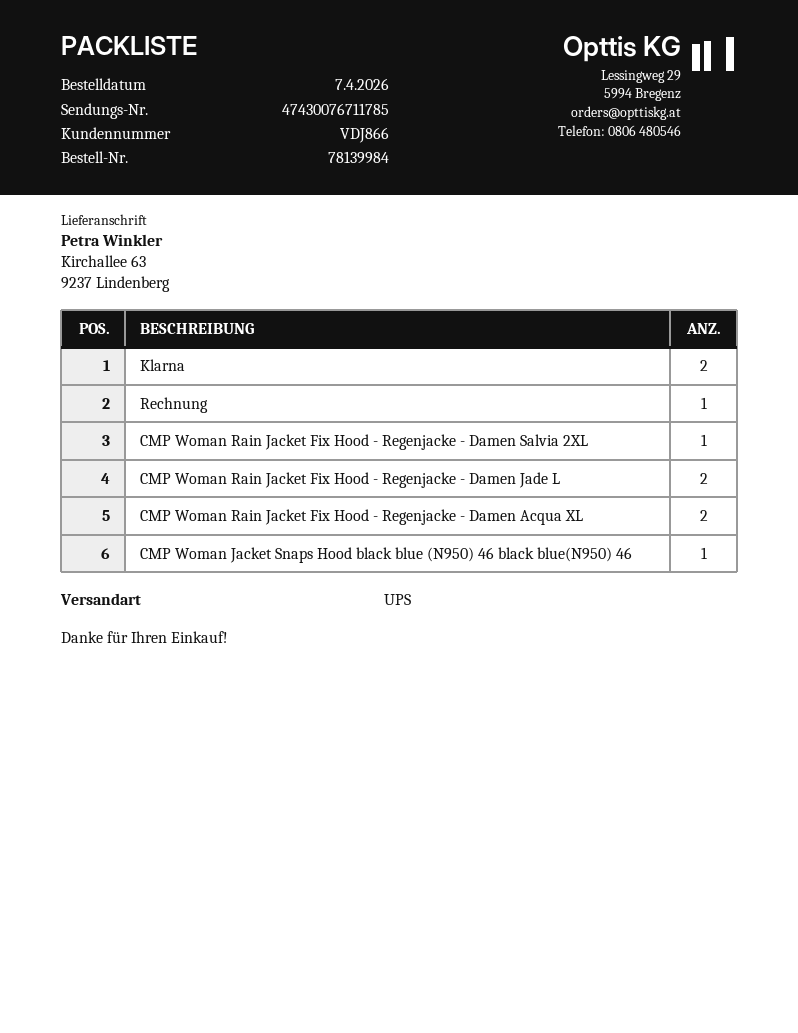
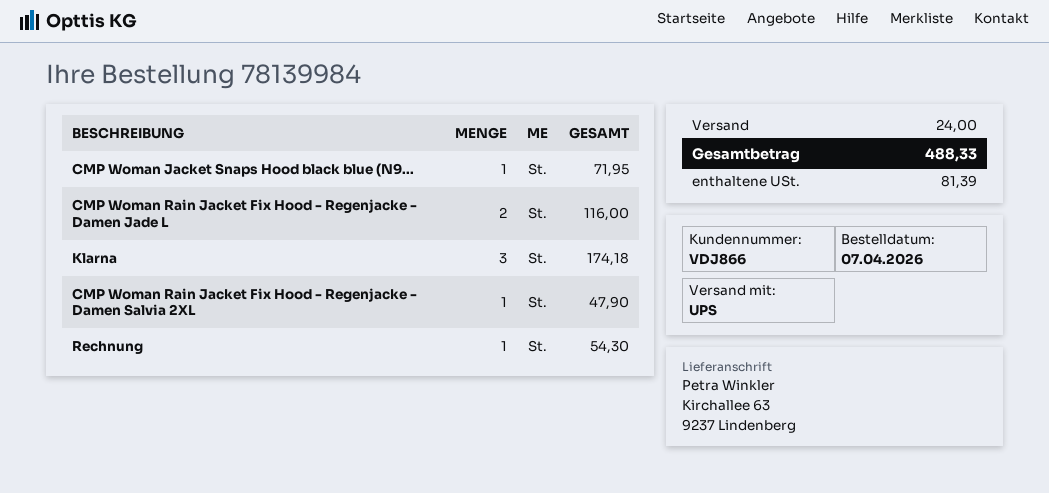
Klarna: 2 -> 3
CMP Woman Rain Jacket Fix Hood - Regenjacke - Damen Acqua XL: 2 -> none

